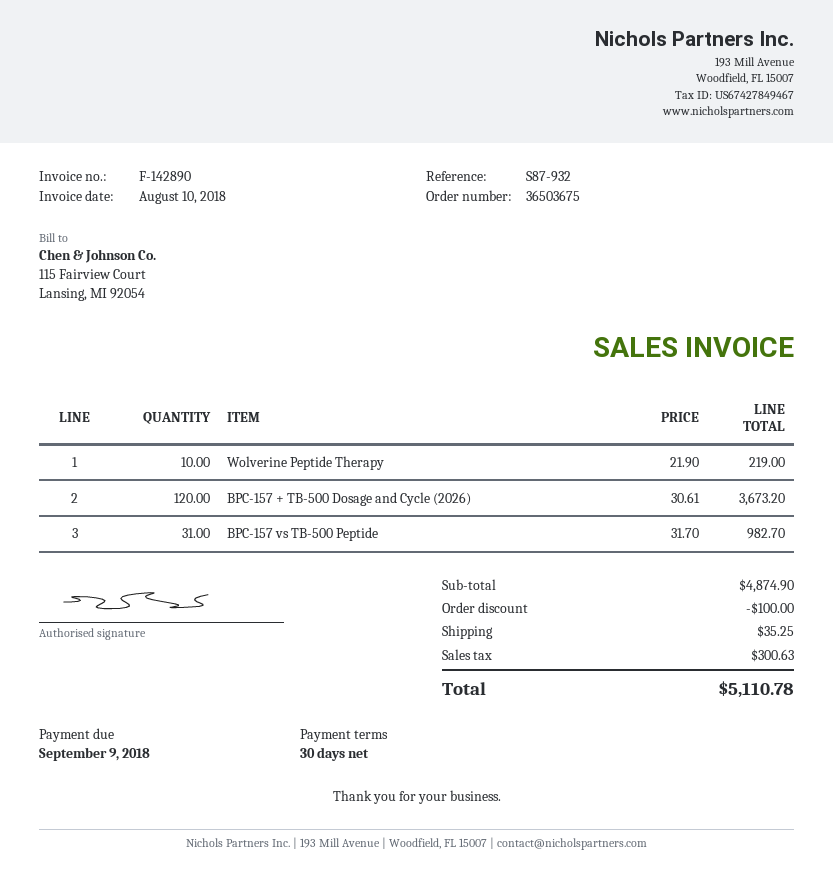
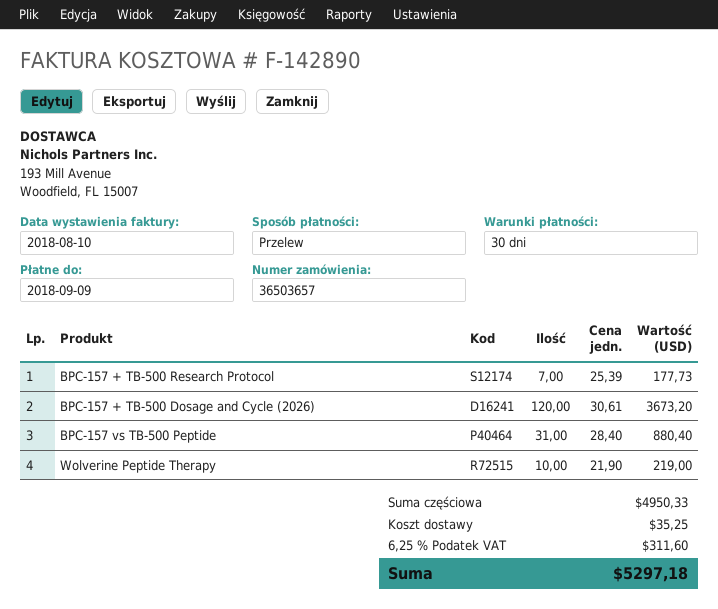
order number: 36503675 -> 36503657
BPC-157 vs TB-500 Peptide: 31 x 31.70 = 982.70 -> 31 x 28.40 = 880.40
BPC-157 + TB-500 Research Protocol: none -> 7 x 25.39 = 177.73
subtotal: 4874.90 -> 4950.33
discount: 100.00 -> none
tax: 300.63 -> 311.60
total: 5110.78 -> 5297.18

